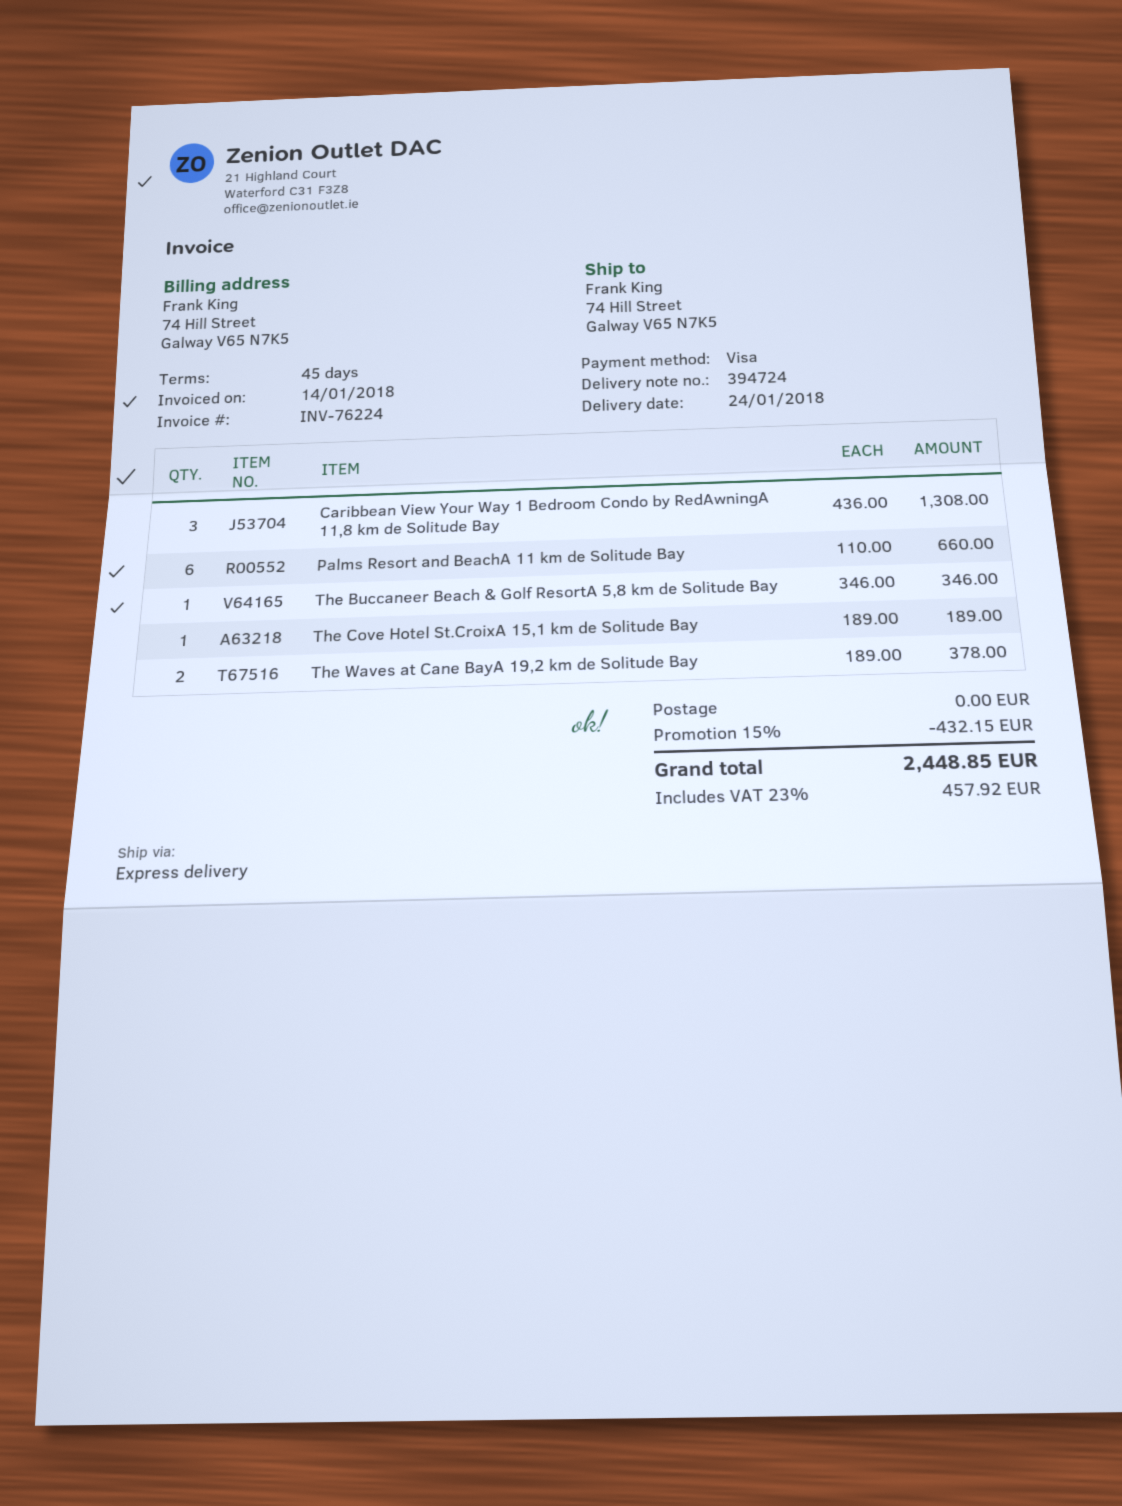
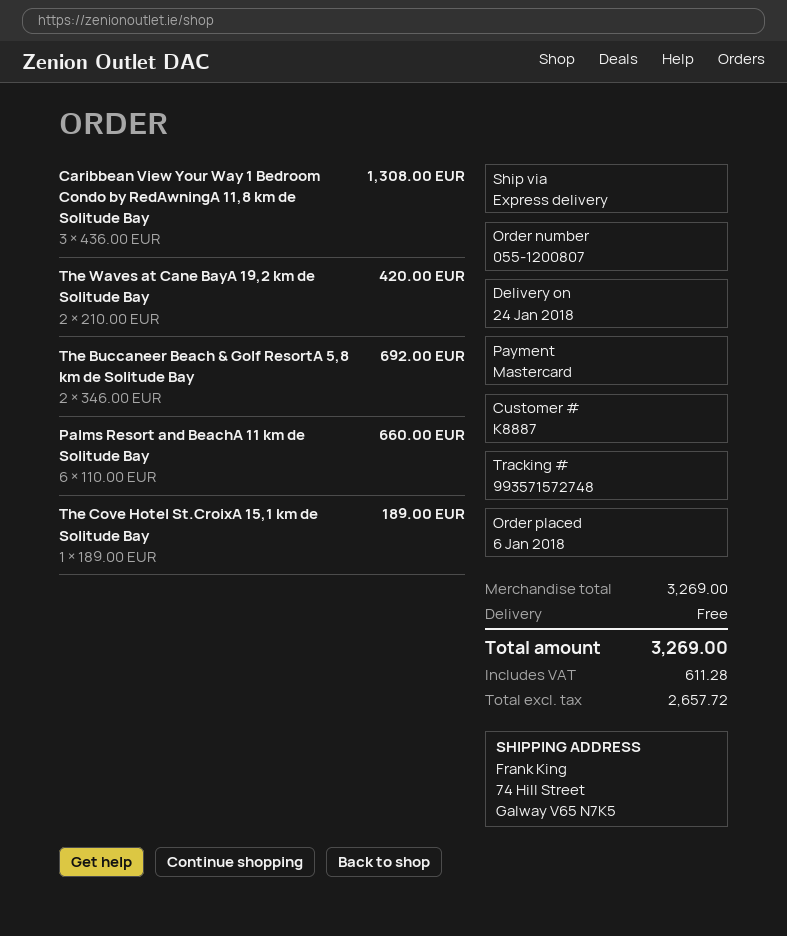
payment method: Visa -> Mastercard
The Buccaneer Beach & Golf ResortA 5,8 km de Solitude Bay: 1 x 346.00 = 346.00 -> 2 x 346.00 = 692.00
The Waves at Cane BayA 19,2 km de Solitude Bay: 2 x 189.00 = 378.00 -> 2 x 210.00 = 420.00
discount: 15% = 432.15 -> none
tax: 457.92 -> 611.28
total: 2448.85 -> 3269.00

